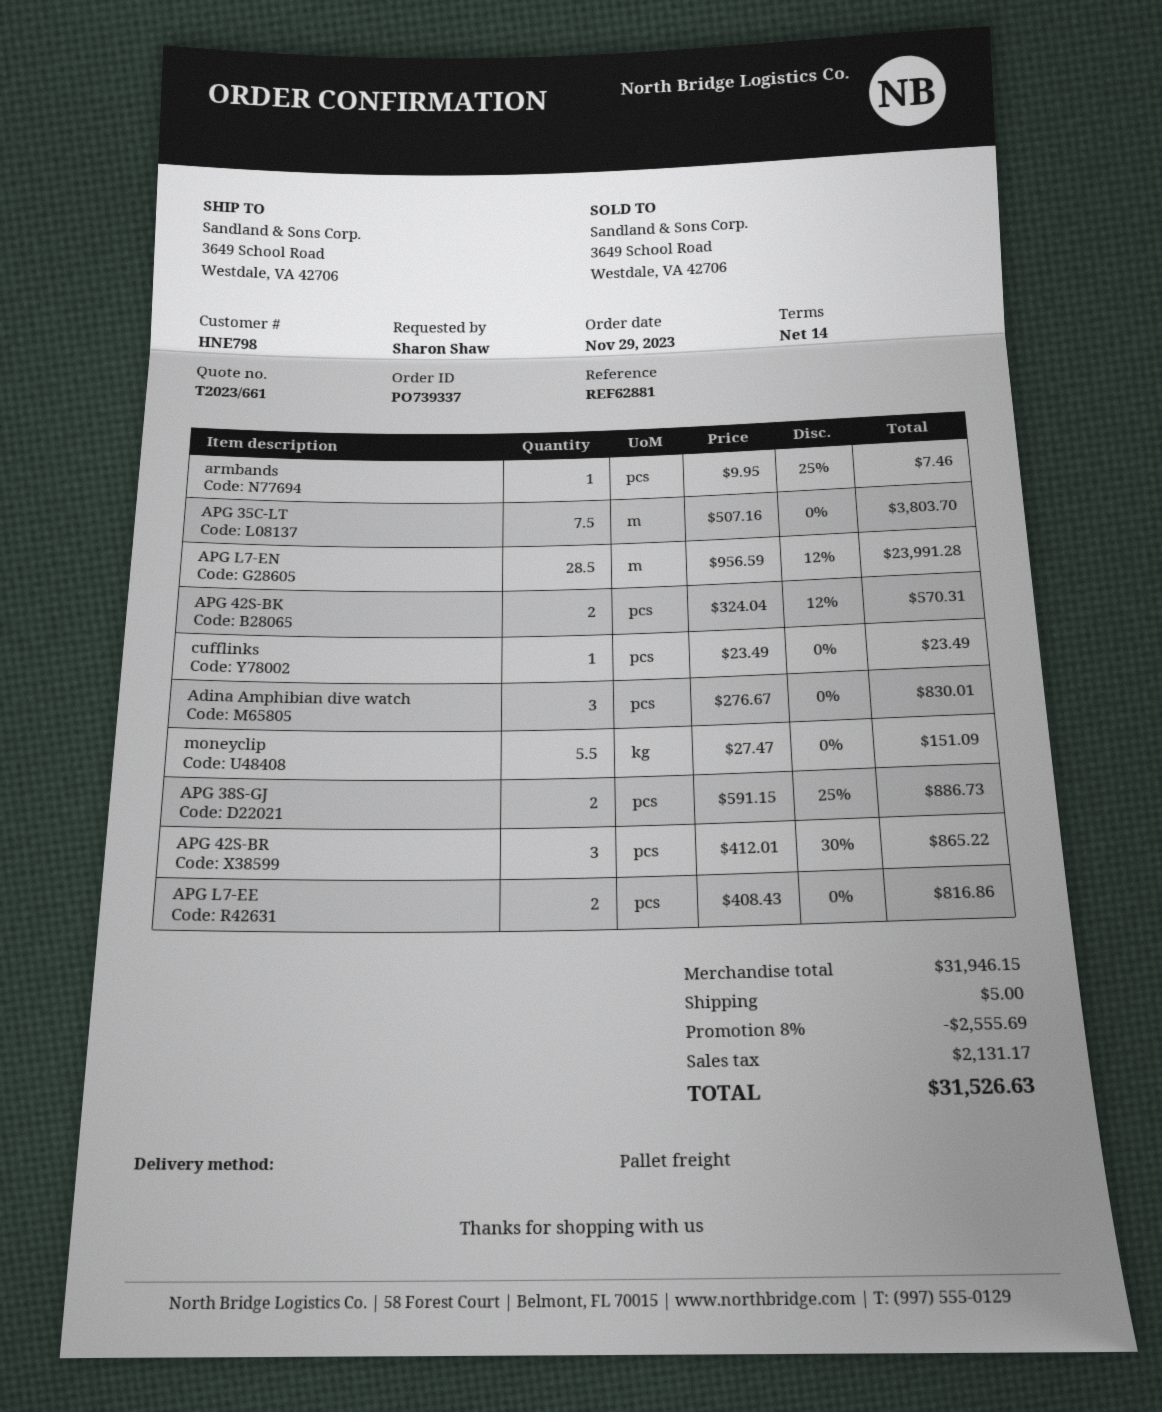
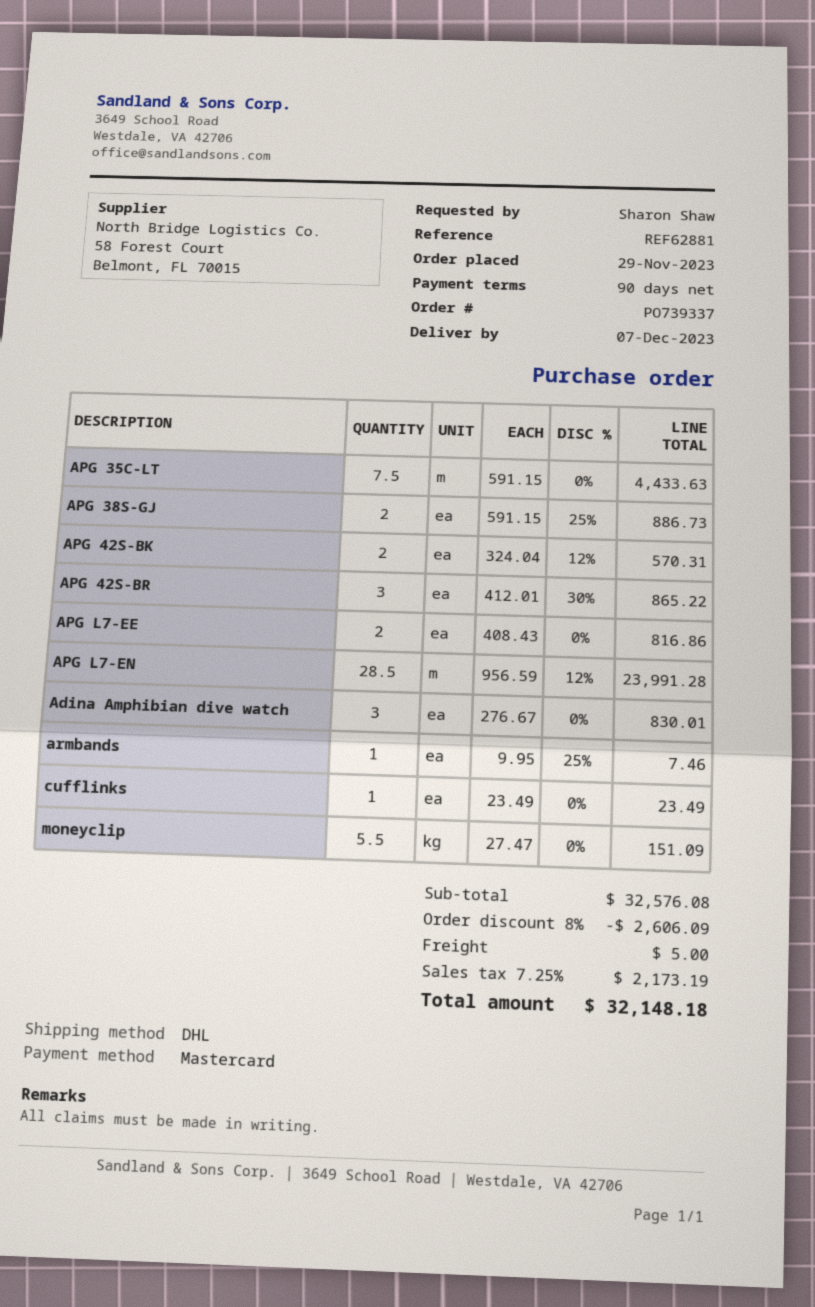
payment terms: 14 days -> 90 days
shipping method: pallet freight -> DHL
APG 35C-LT: 7.5 x 507.16 = 3803.70 -> 7.5 x 591.15 = 4433.63
subtotal: 31946.15 -> 32576.08
discount: 8% = 2555.69 -> 8% = 2606.09
tax: 2131.17 -> 2173.19
total: 31526.63 -> 32148.18

